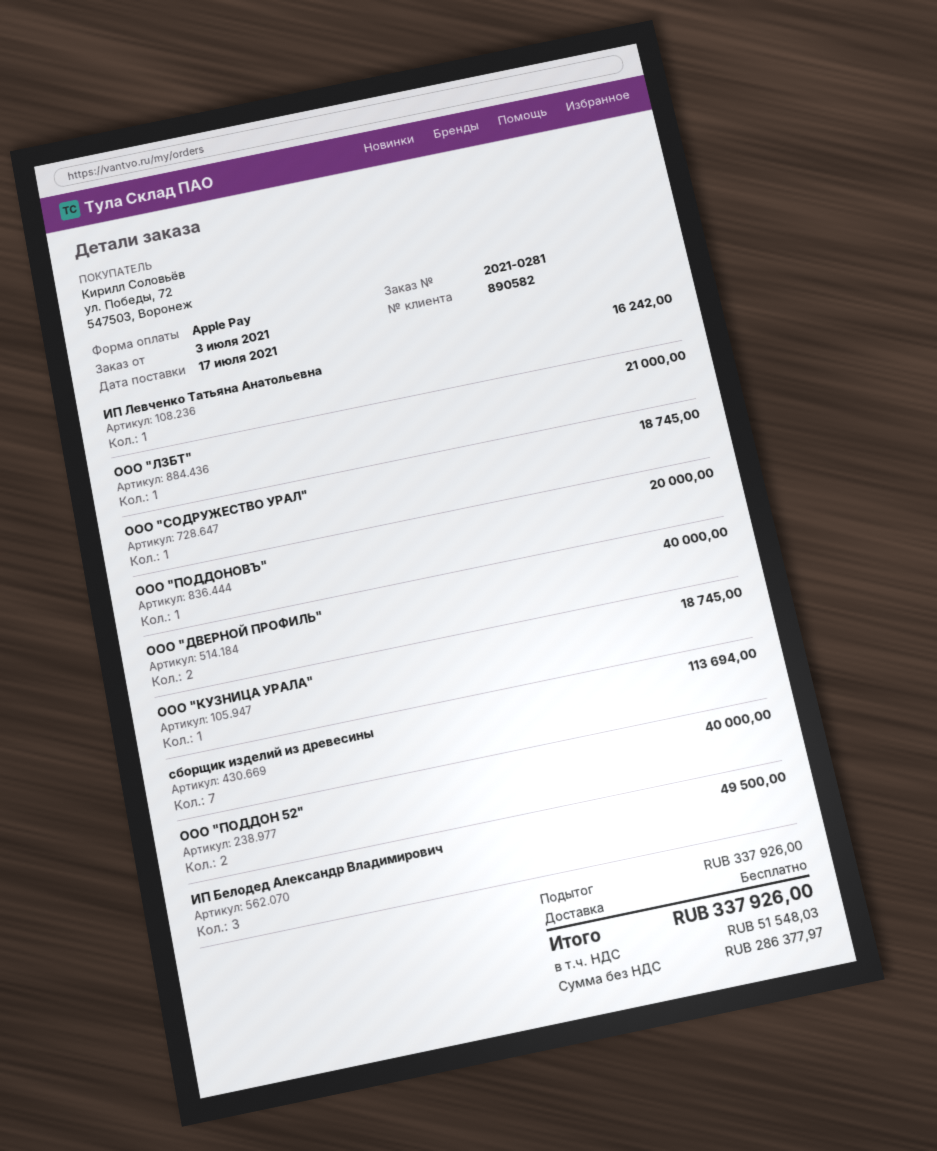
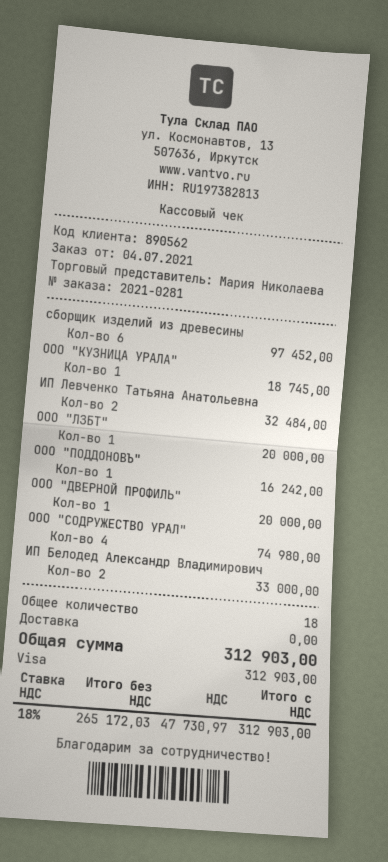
order date: 2021-07-03 -> 2021-07-04
customer number: 890582 -> 890562
payment method: Apple Pay -> Visa
ИП Левченко Татьяна Анатольевна: 1 for 16242.00 -> 2 for 32484.00
ООО "ЛЗБТ": 1 for 21000.00 -> 1 for 20000.00
ООО "СОДРУЖЕСТВО УРАЛ": 1 for 18745.00 -> 4 for 74980.00
ООО "ПОДДОНОВЪ": 1 for 20000.00 -> 1 for 16242.00
ООО "ДВЕРНОЙ ПРОФИЛЬ": 2 for 40000.00 -> 1 for 20000.00
сборщик изделий из древесины: 7 for 113694.00 -> 6 for 97452.00
ООО "ПОДДОН 52": 2 for 40000.00 -> none
ИП Белодед Александр Владимирович: 3 for 49500.00 -> 2 for 33000.00
net: 286377.97 -> 265172.03
tax: 51548.03 -> 47730.97
total: 337926.00 -> 312903.00

